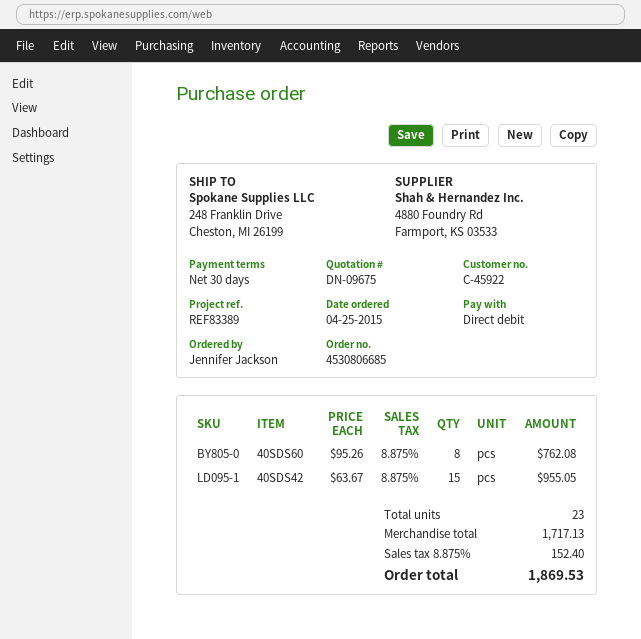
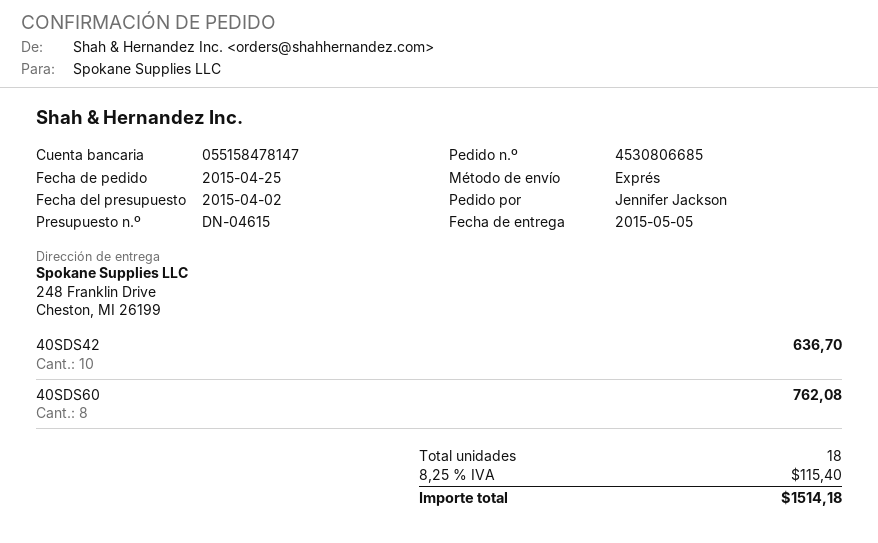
quote number: DN-09675 -> DN-04615
40SDS42: 15 for 955.05 -> 10 for 636.70
total quantity: 23 -> 18
tax: 8.875% = 152.40 -> 8.25% = 115.40
total: 1869.53 -> 1514.18

